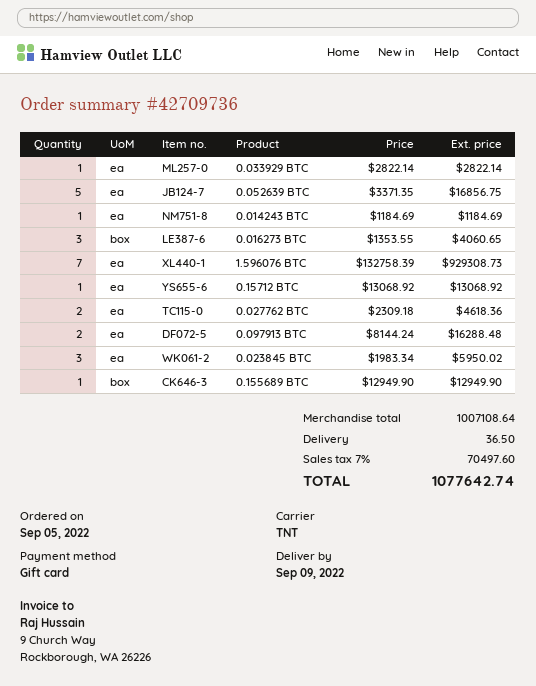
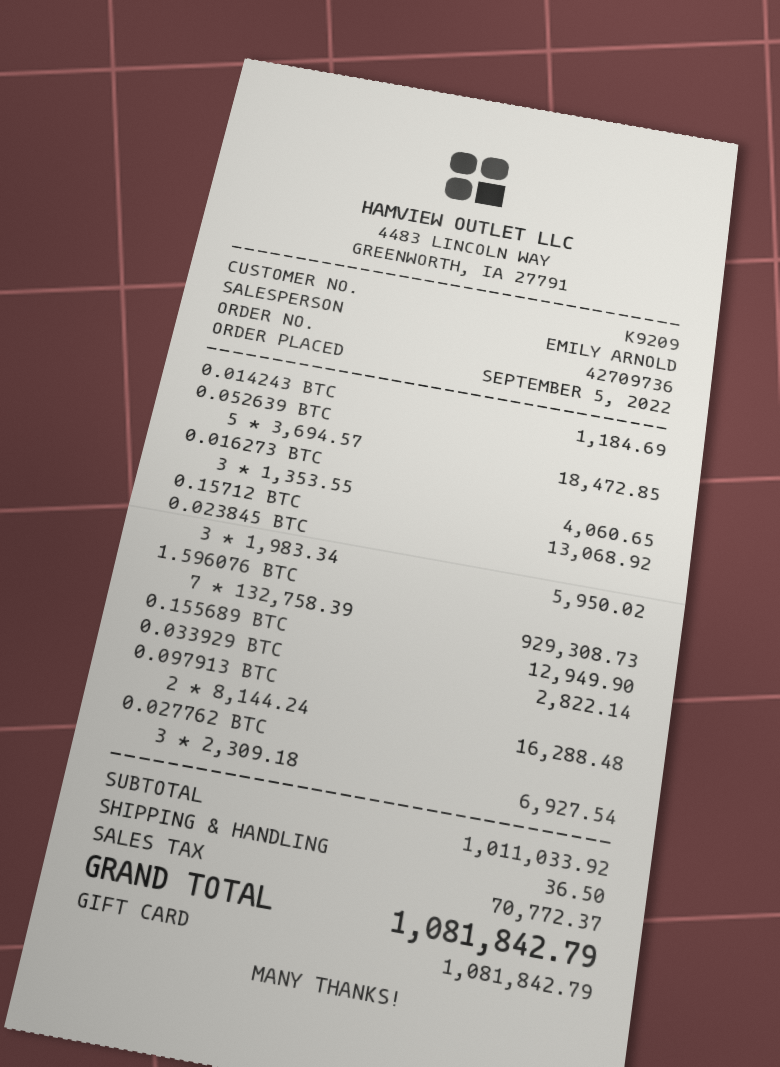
0.052639 BTC: 5 x 3371.35 = 16856.75 -> 5 x 3694.57 = 18472.85
0.027762 BTC: 2 x 2309.18 = 4618.36 -> 3 x 2309.18 = 6927.54
subtotal: 1007108.64 -> 1011033.92
tax: 70497.60 -> 70772.37
total: 1077642.74 -> 1081842.79

